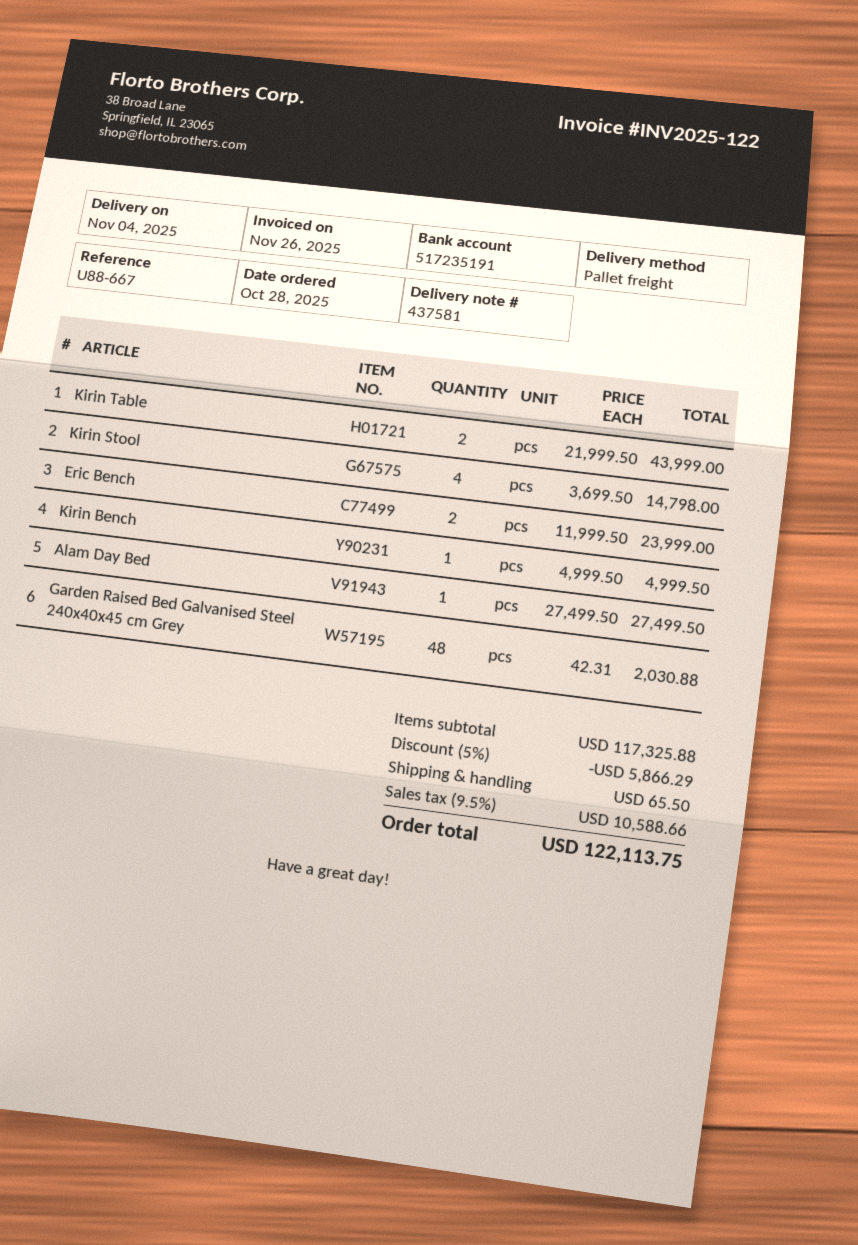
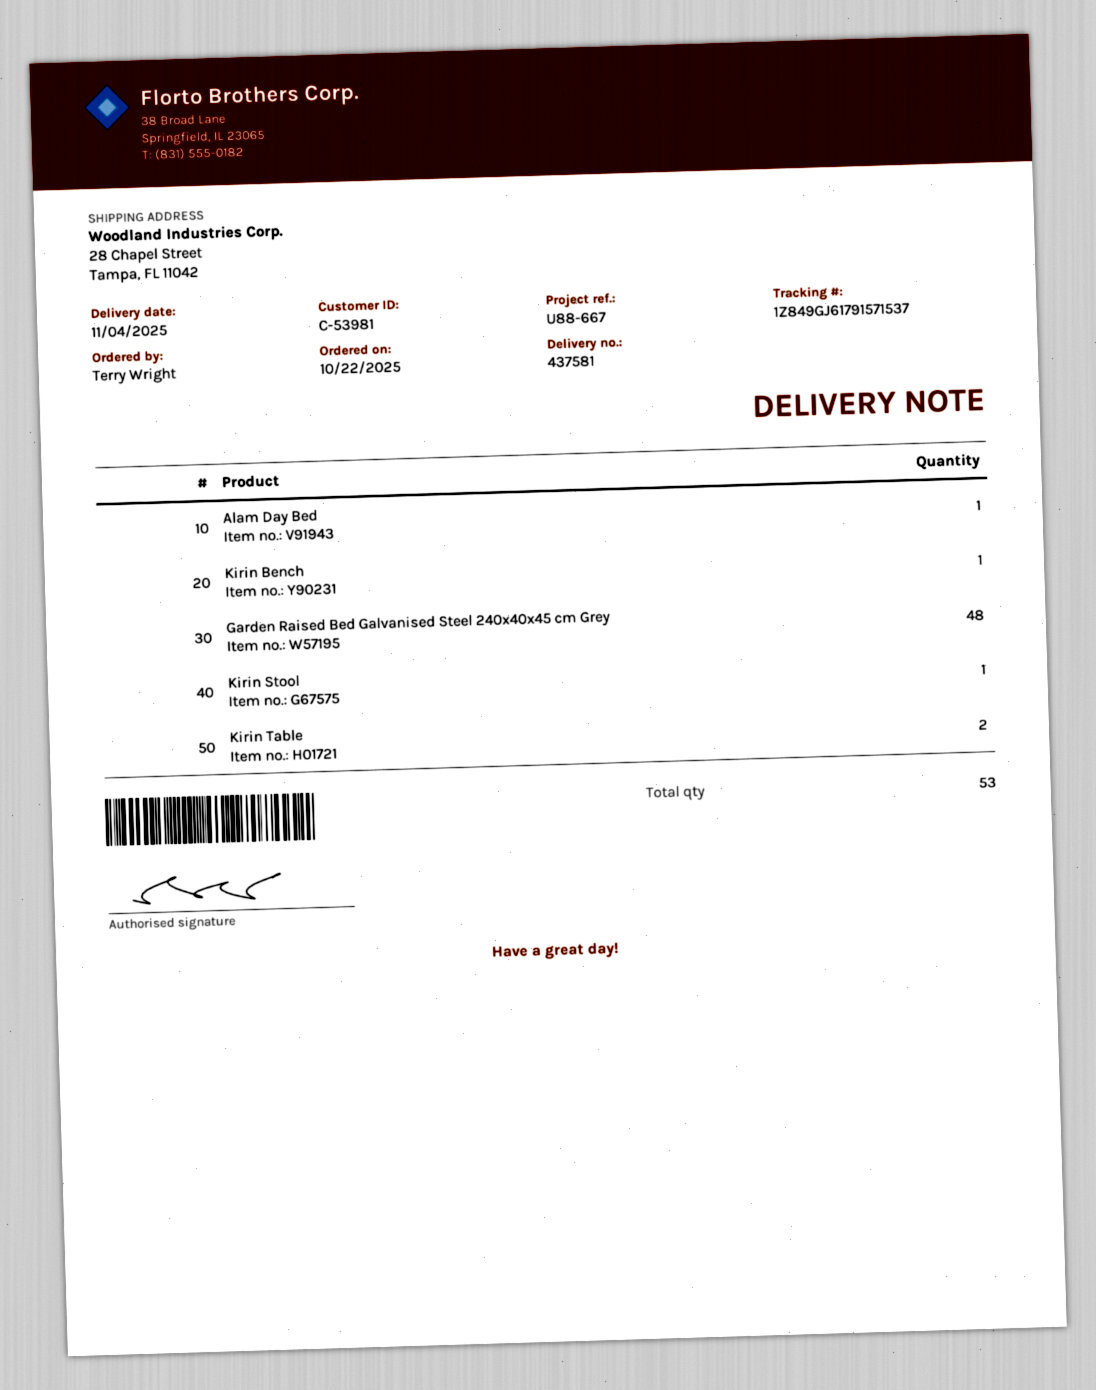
order date: 2025-10-28 -> 2025-10-22
Kirin Stool: 4 -> 1
Eric Bench: 2 -> none

